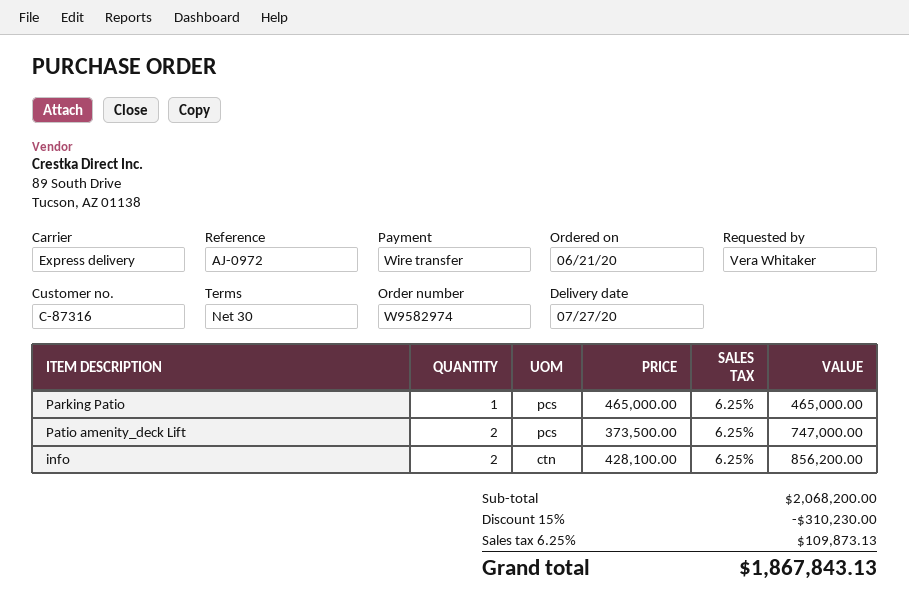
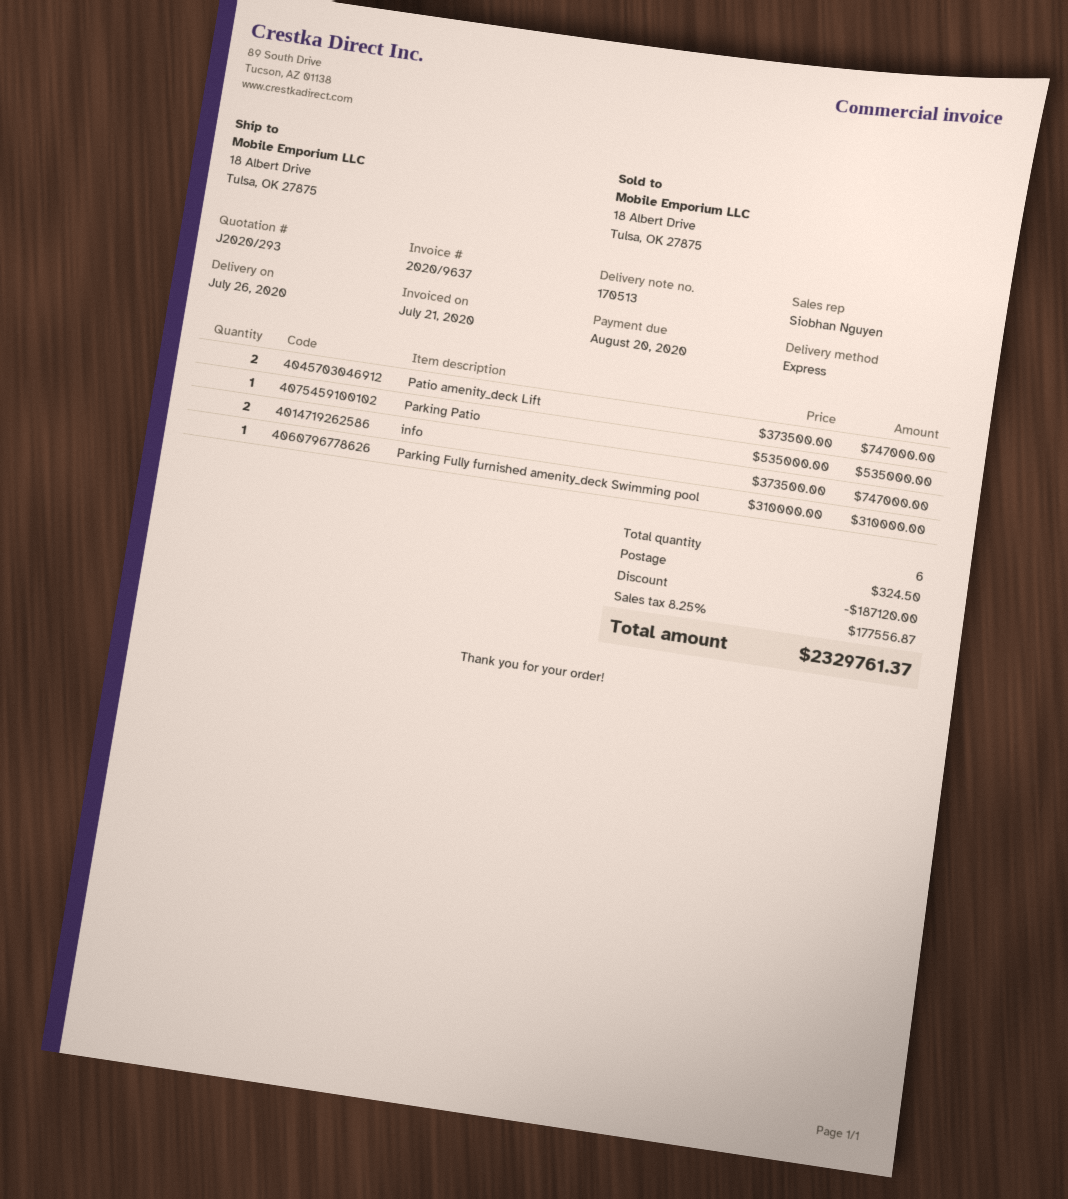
delivery date: 2020-07-27 -> 2020-07-26
Parking Patio: 1 x 465000.00 = 465000.00 -> 1 x 535000.00 = 535000.00
info: 2 x 428100.00 = 856200.00 -> 2 x 373500.00 = 747000.00
Parking Fully furnished amenity_deck Swimming pool: none -> 1 x 310000.00 = 310000.00
discount: 310230.00 -> 187120.00
shipping: none -> 324.50
tax: 6.25% = 109873.13 -> 8.25% = 177556.87
total: 1867843.13 -> 2329761.37

